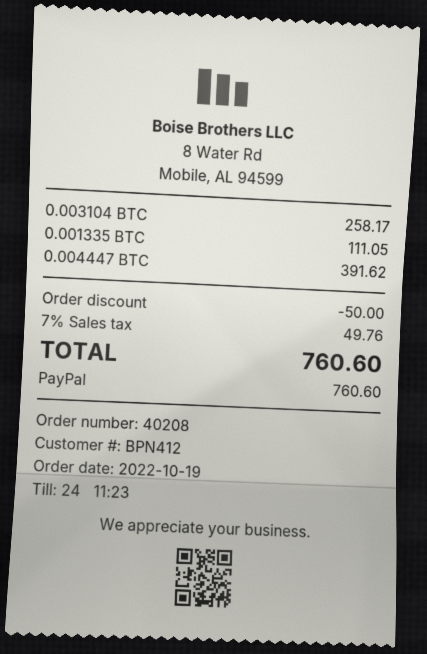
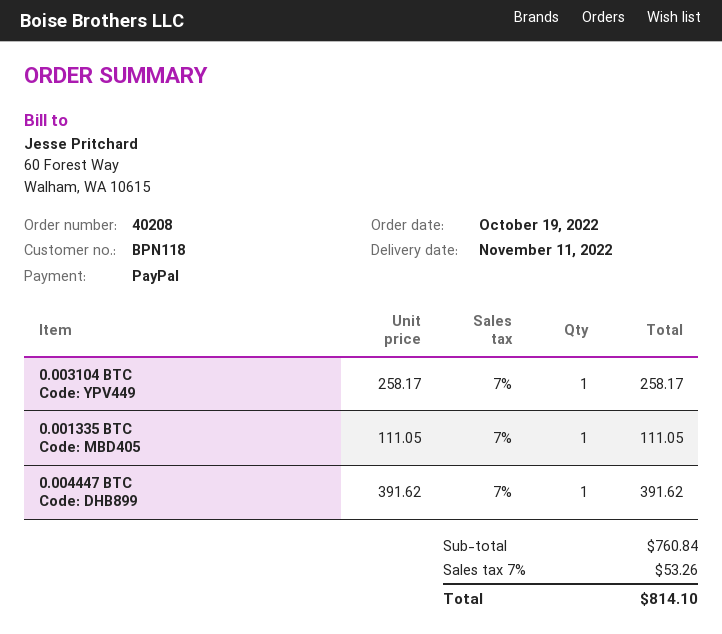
customer number: BPN412 -> BPN118
discount: 50.00 -> none
tax: 7% = 49.76 -> 7% = 53.26
total: 760.60 -> 814.10

